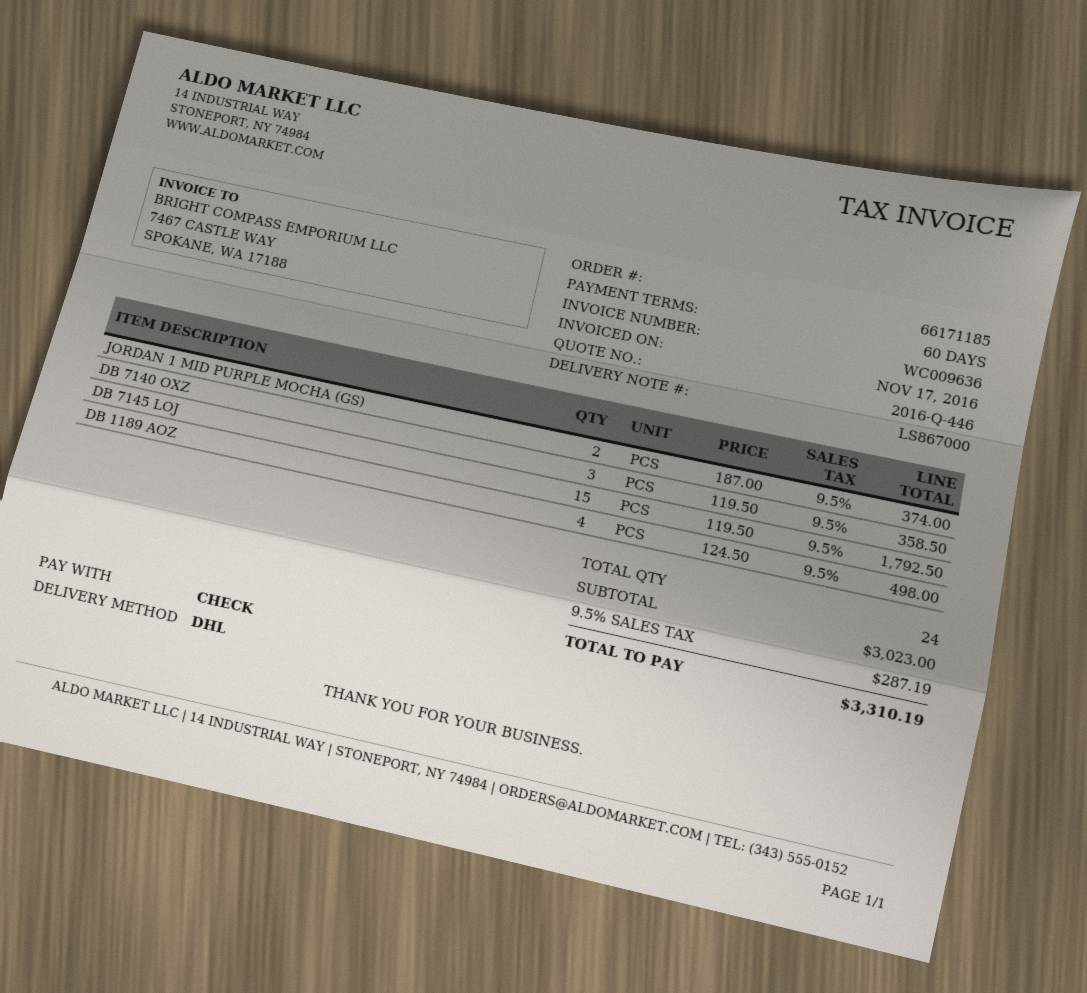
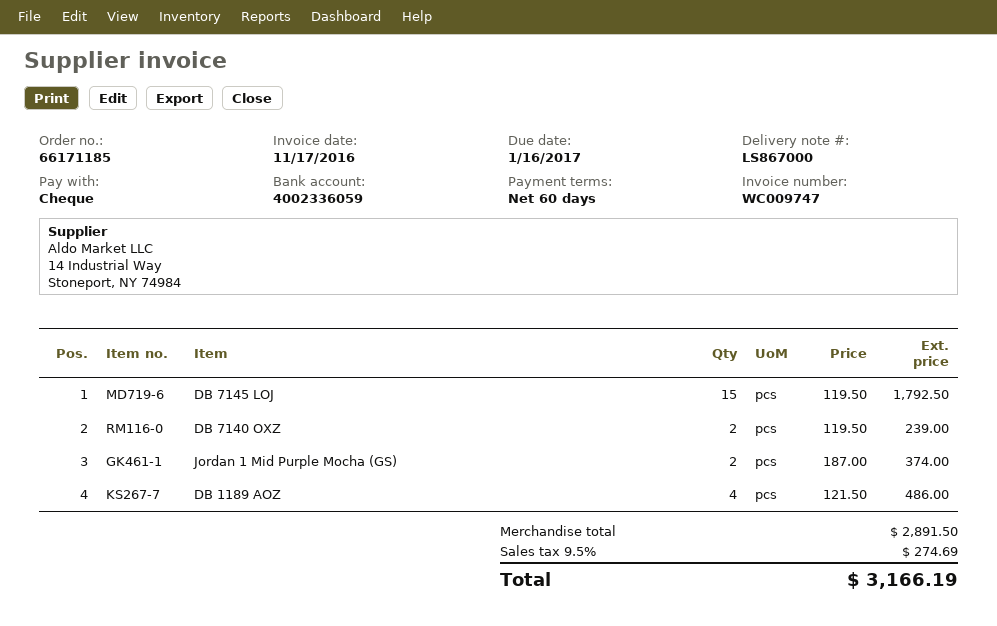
invoice number: WC009636 -> WC009747
DB 7140 OXZ: 3 x 119.50 = 358.50 -> 2 x 119.50 = 239.00
DB 1189 AOZ: 4 x 124.50 = 498.00 -> 4 x 121.50 = 486.00
subtotal: 3023.00 -> 2891.50
tax: 9.5% = 287.19 -> 9.5% = 274.69
total: 3310.19 -> 3166.19

